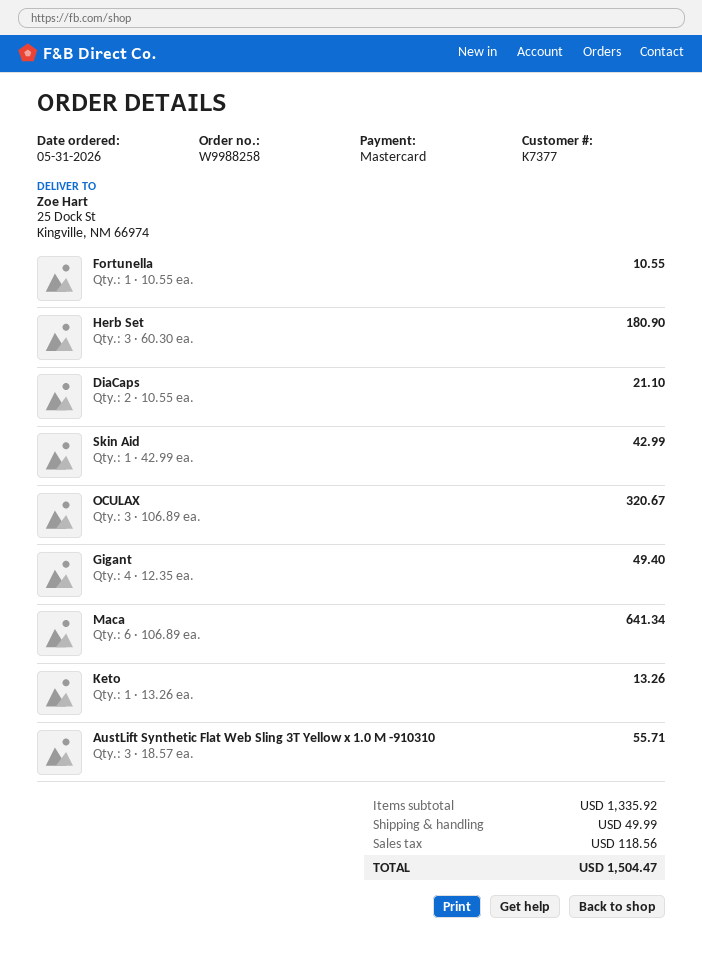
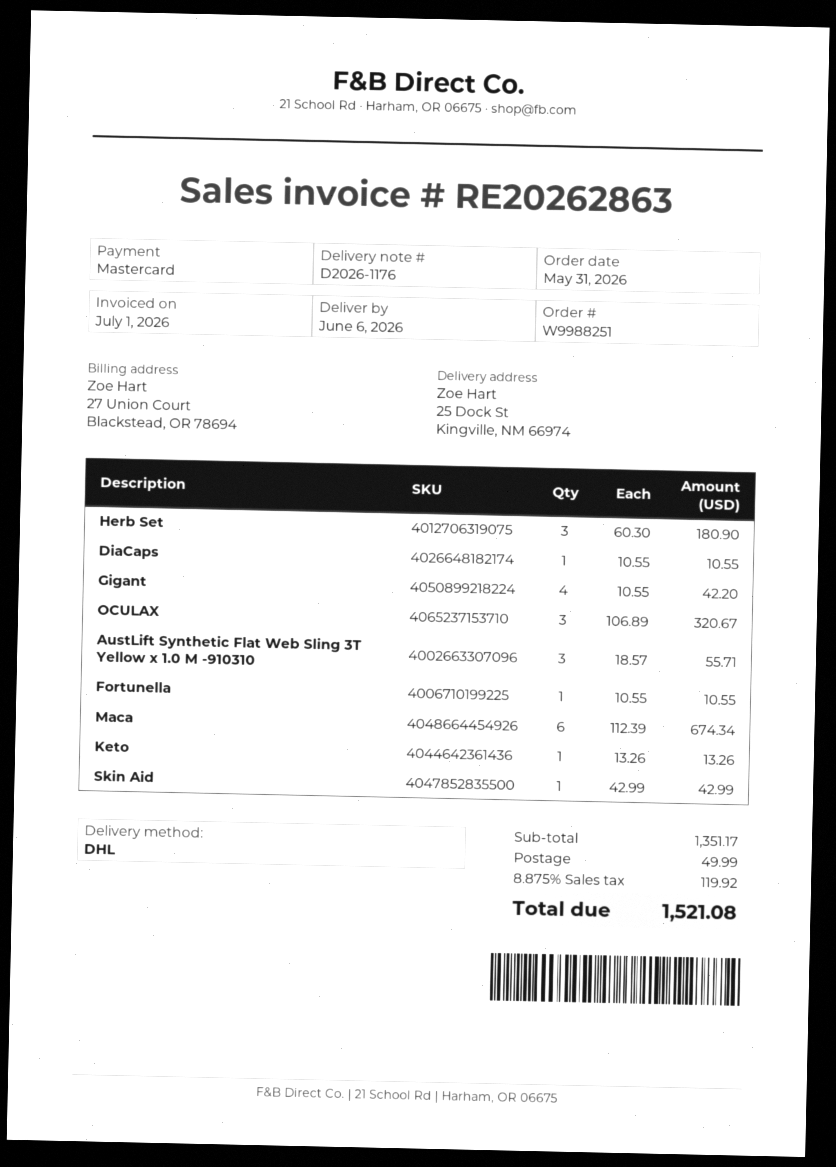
order number: W9988258 -> W9988251
DiaCaps: 2 x 10.55 = 21.10 -> 1 x 10.55 = 10.55
Gigant: 4 x 12.35 = 49.40 -> 4 x 10.55 = 42.20
Maca: 6 x 106.89 = 641.34 -> 6 x 112.39 = 674.34
subtotal: 1335.92 -> 1351.17
tax: 118.56 -> 119.92
total: 1504.47 -> 1521.08

